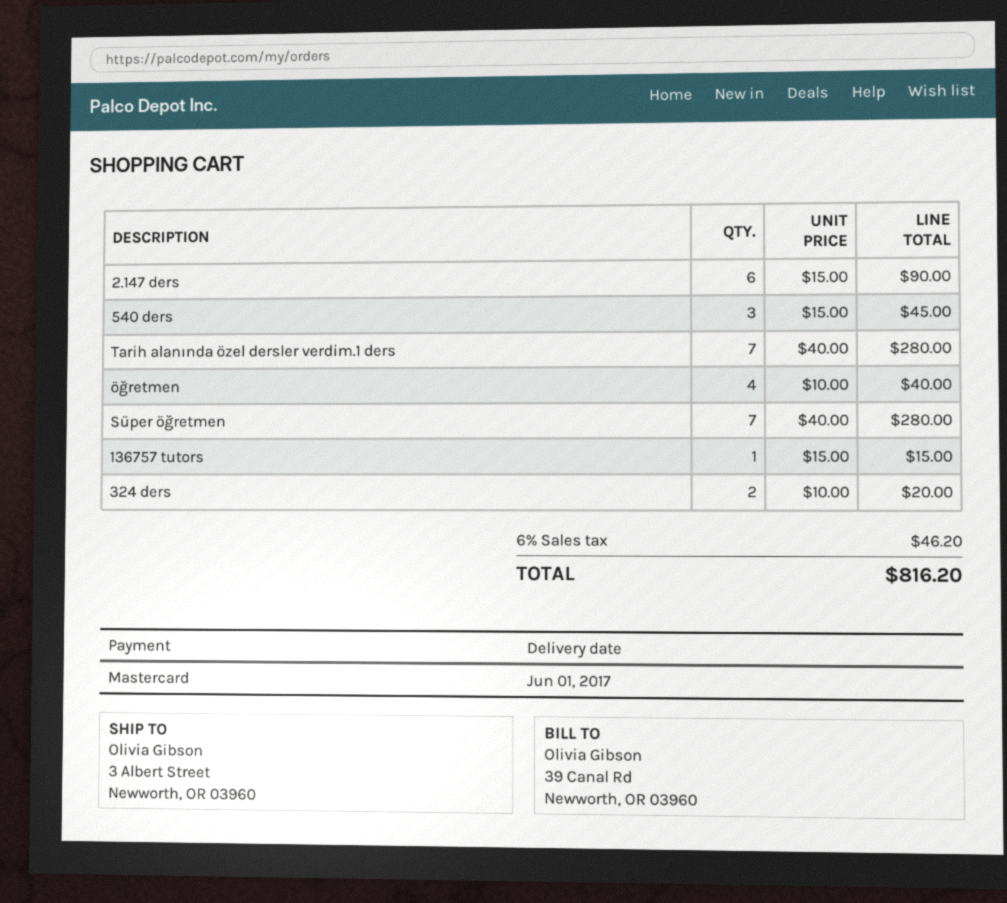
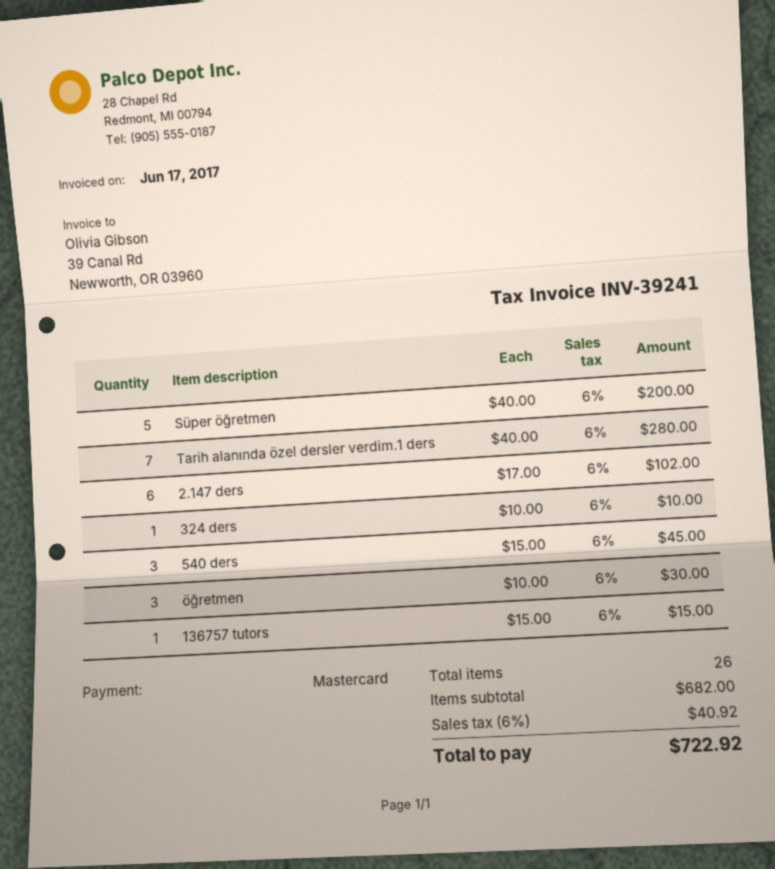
2.147 ders: 6 x 15.00 = 90.00 -> 6 x 17.00 = 102.00
öğretmen: 4 x 10.00 = 40.00 -> 3 x 10.00 = 30.00
Süper öğretmen: 7 x 40.00 = 280.00 -> 5 x 40.00 = 200.00
324 ders: 2 x 10.00 = 20.00 -> 1 x 10.00 = 10.00
tax: 6% = 46.20 -> 6% = 40.92
total: 816.20 -> 722.92

